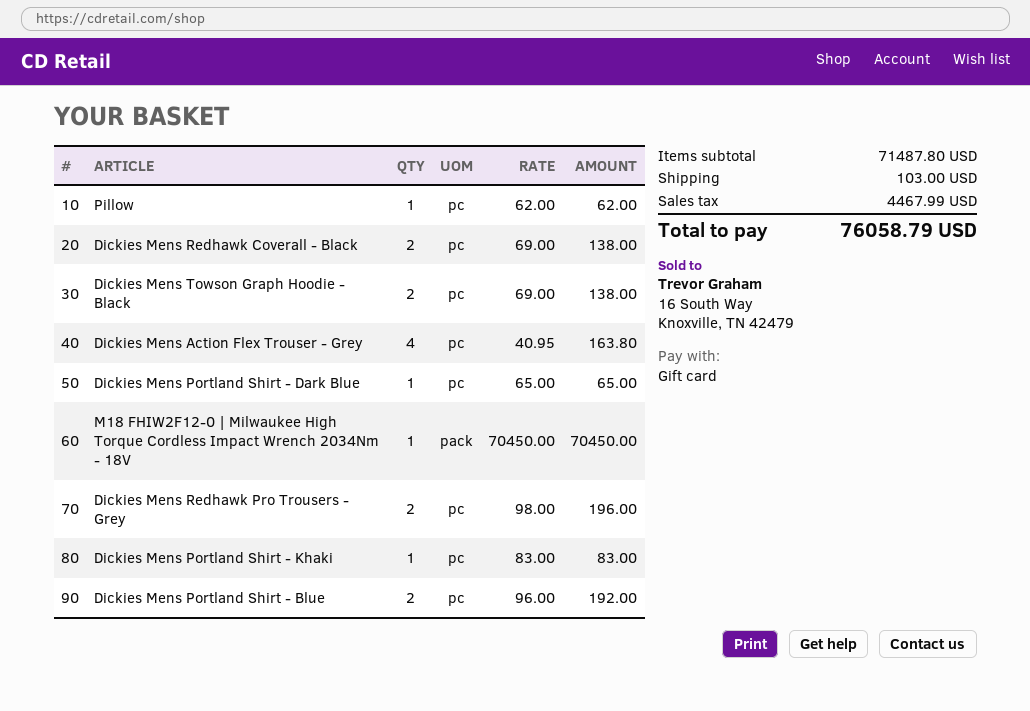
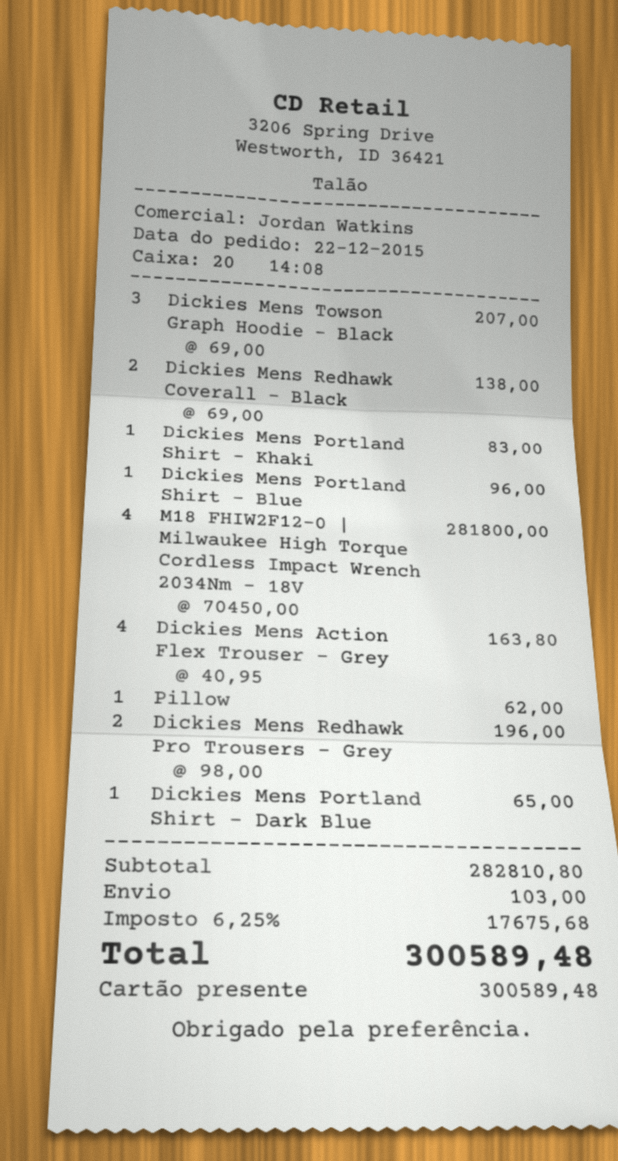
Dickies Mens Towson Graph Hoodie - Black: 2 x 69.00 = 138.00 -> 3 x 69.00 = 207.00
M18 FHIW2F12-0 | Milwaukee High Torque Cordless Impact Wrench 2034Nm - 18V: 1 x 70450.00 = 70450.00 -> 4 x 70450.00 = 281800.00
Dickies Mens Portland Shirt - Blue: 2 x 96.00 = 192.00 -> 1 x 96.00 = 96.00
subtotal: 71487.80 -> 282810.80
tax: 4467.99 -> 17675.68
total: 76058.79 -> 300589.48

